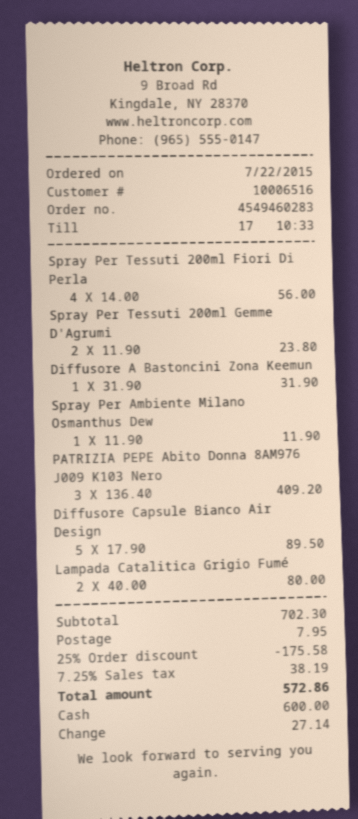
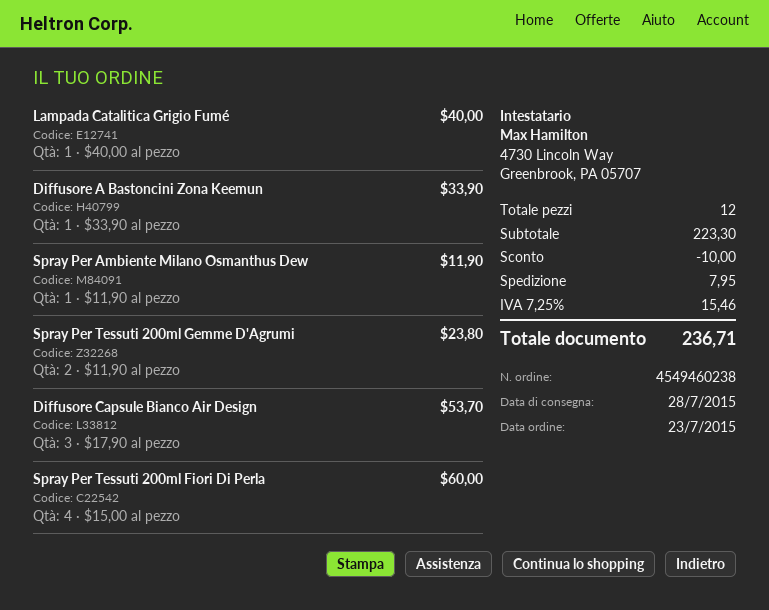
order number: 4549460283 -> 4549460238
order date: 2015-07-22 -> 2015-07-23
Spray Per Tessuti 200ml Fiori Di Perla: 4 x 14.00 = 56.00 -> 4 x 15.00 = 60.00
Diffusore A Bastoncini Zona Keemun: 1 x 31.90 = 31.90 -> 1 x 33.90 = 33.90
PATRIZIA PEPE Abito Donna 8AM976 J009 K103 Nero: 3 x 136.40 = 409.20 -> none
Diffusore Capsule Bianco Air Design: 5 x 17.90 = 89.50 -> 3 x 17.90 = 53.70
Lampada Catalitica Grigio Fumé: 2 x 40.00 = 80.00 -> 1 x 40.00 = 40.00
subtotal: 702.30 -> 223.30
discount: 175.58 -> 10.00
tax: 7.25% = 38.19 -> 7.25% = 15.46
total: 572.86 -> 236.71

